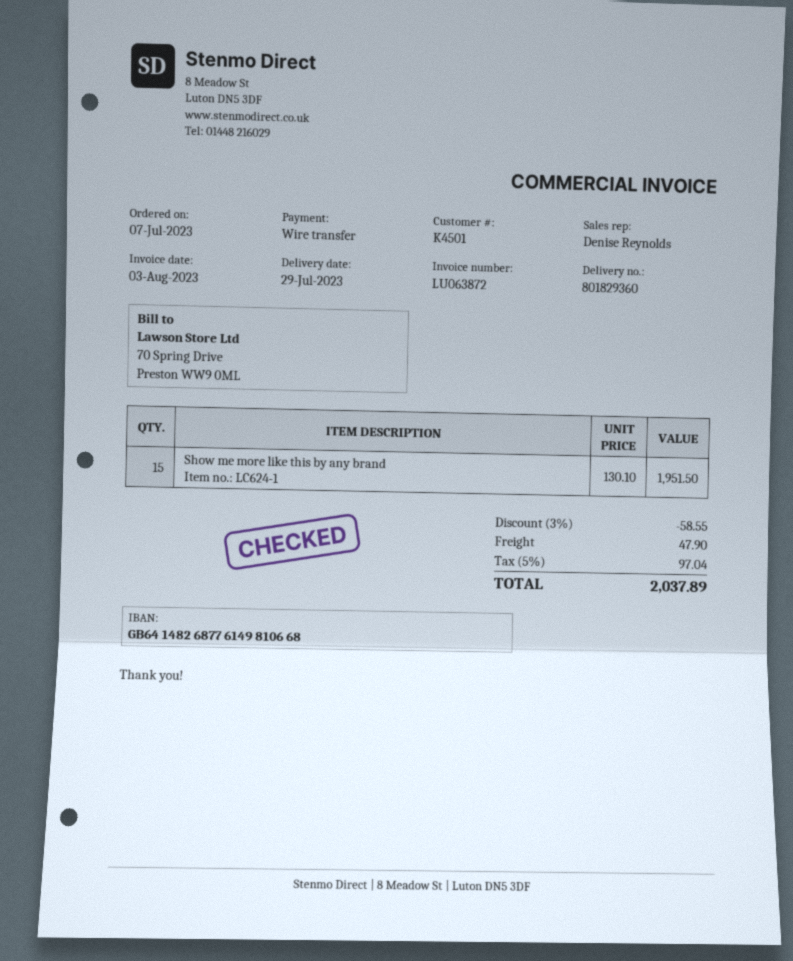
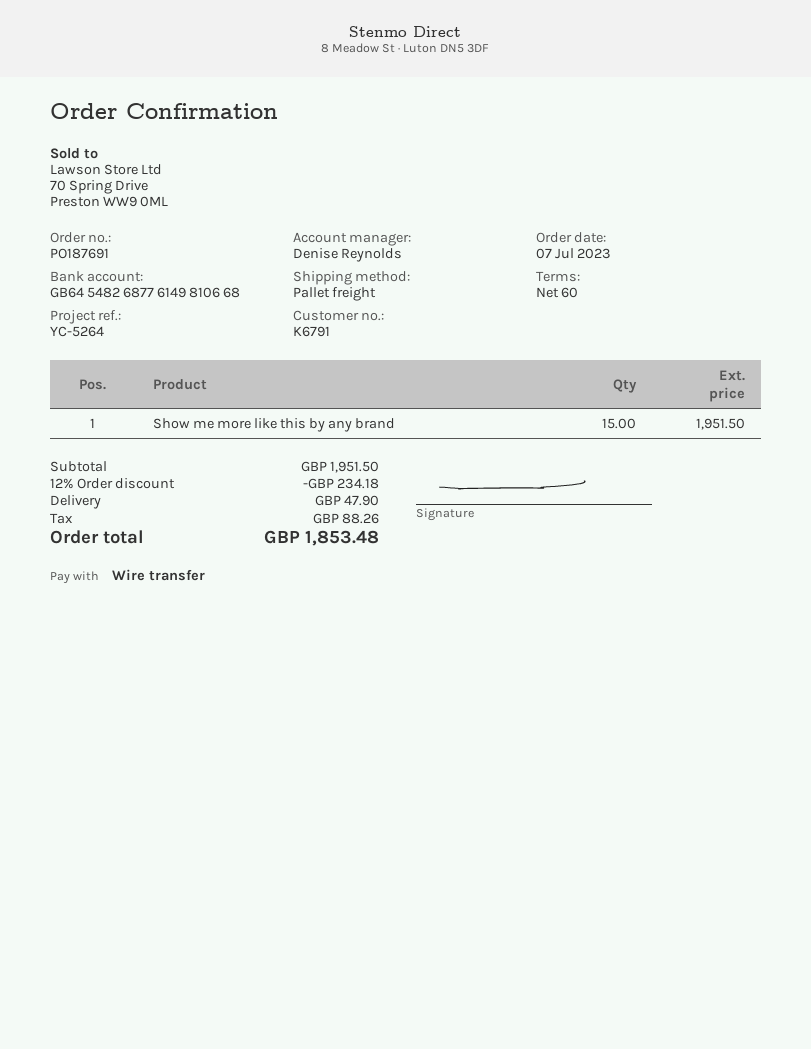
customer number: K4501 -> K6791
bank account: GB64148268776149810668 -> GB64548268776149810668
discount: 3% = 58.55 -> 12% = 234.18
tax: 97.04 -> 88.26
total: 2037.89 -> 1853.48

